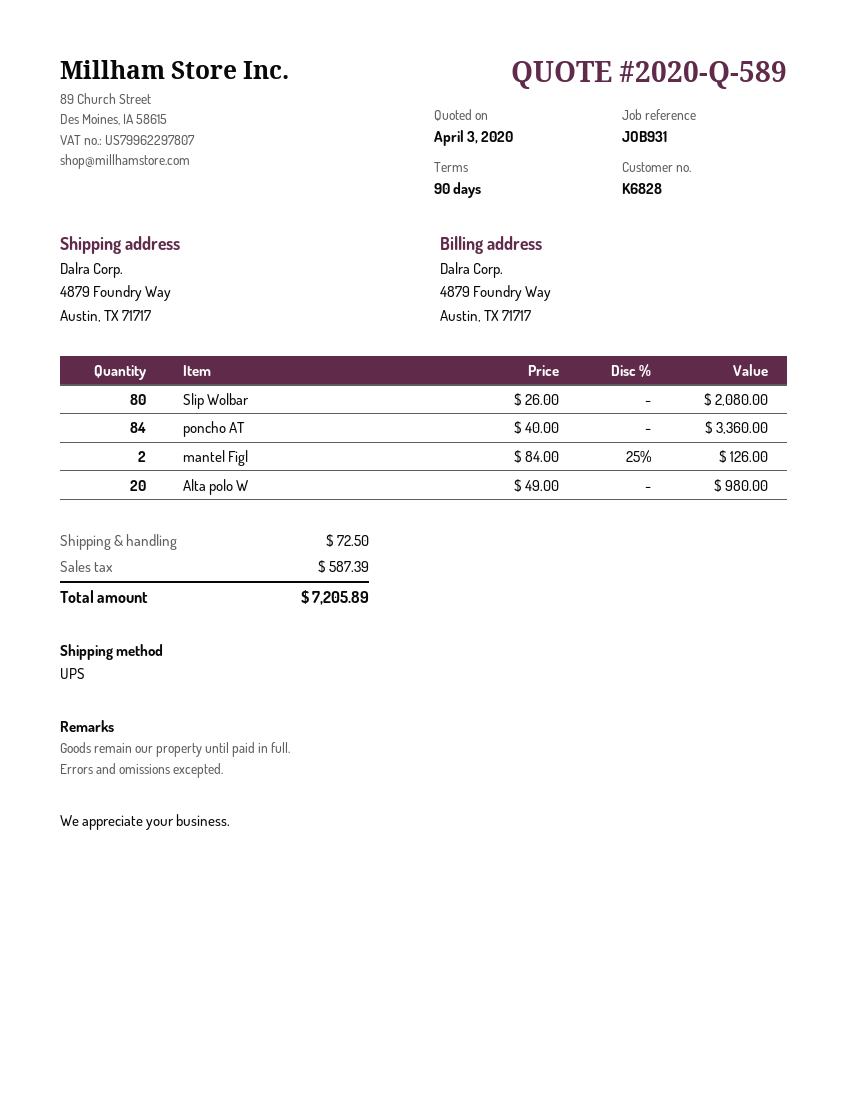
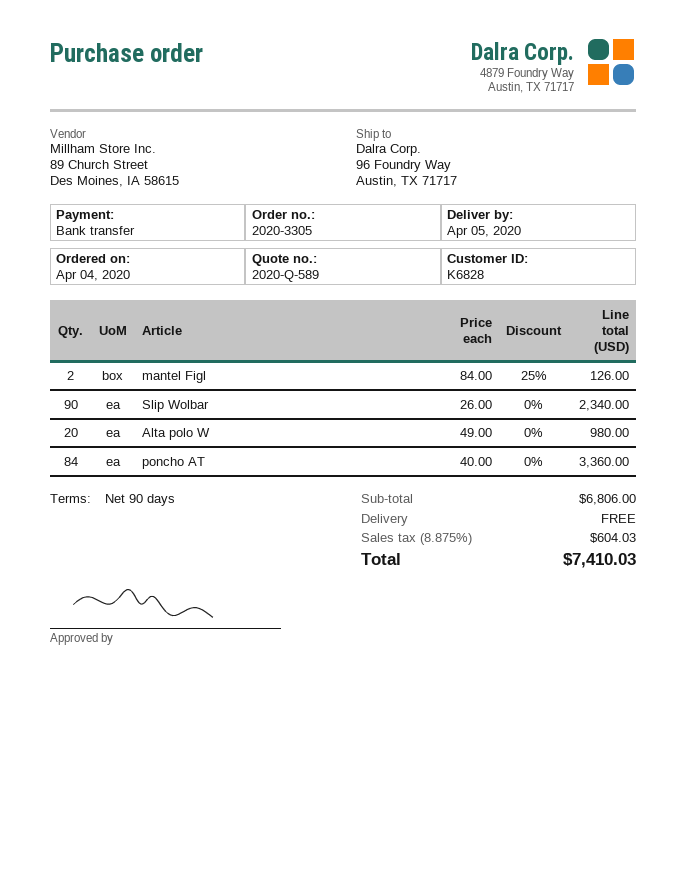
ship to: 4879 Foundry Way, Austin, TX 71717 -> 96 Foundry Way, Austin, TX 71717
Slip Wolbar: 80 x 26.00 = 2080.00 -> 90 x 26.00 = 2340.00
shipping: 72.50 -> 0.00
tax: 587.39 -> 604.03
total: 7205.89 -> 7410.03

